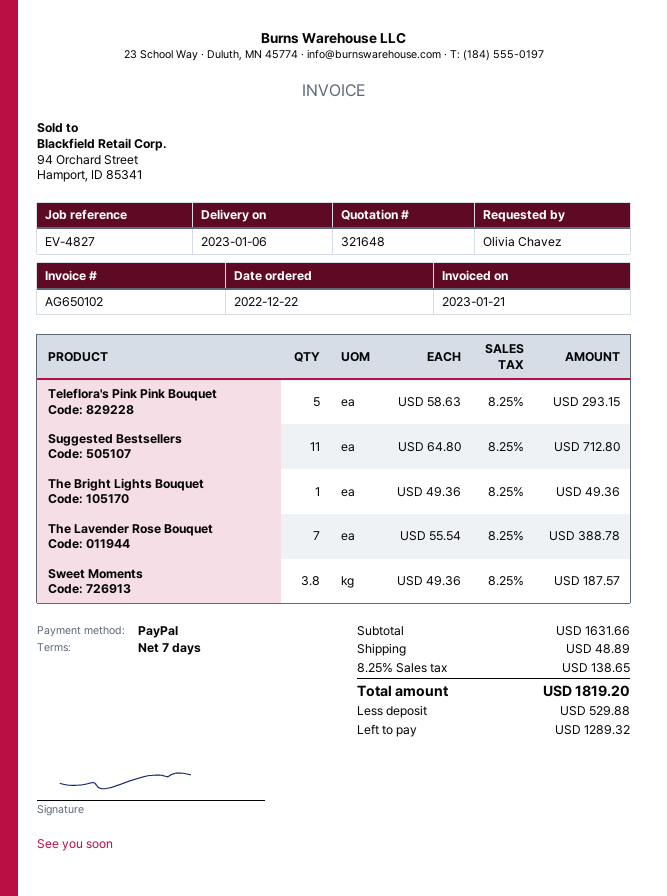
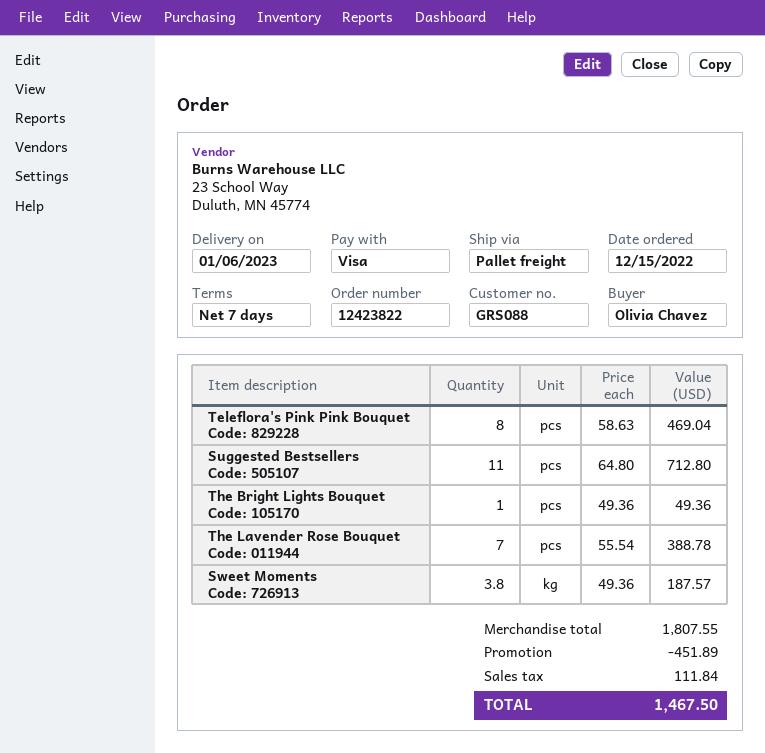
order date: 2022-12-22 -> 2022-12-15
payment method: PayPal -> Visa
Teleflora's Pink Pink Bouquet: 5 x 58.63 = 293.15 -> 8 x 58.63 = 469.04
subtotal: 1631.66 -> 1807.55
discount: none -> 451.89
shipping: 48.89 -> none
tax: 138.65 -> 111.84
total: 1819.20 -> 1467.50

